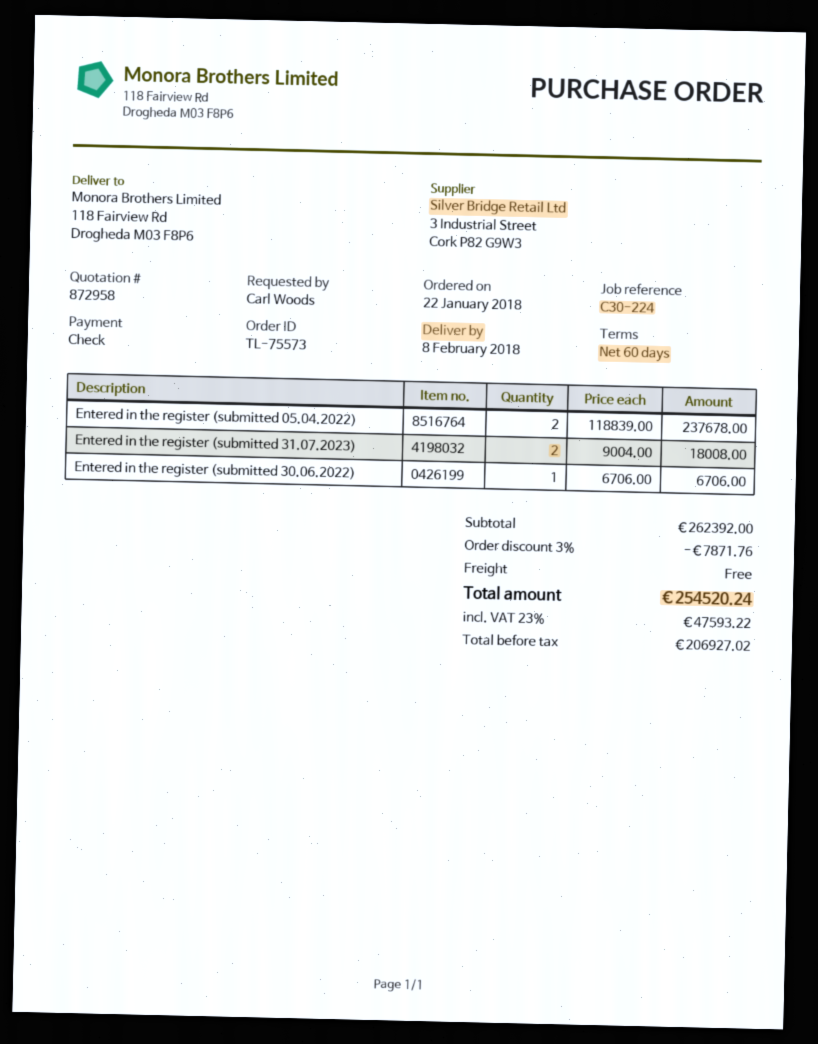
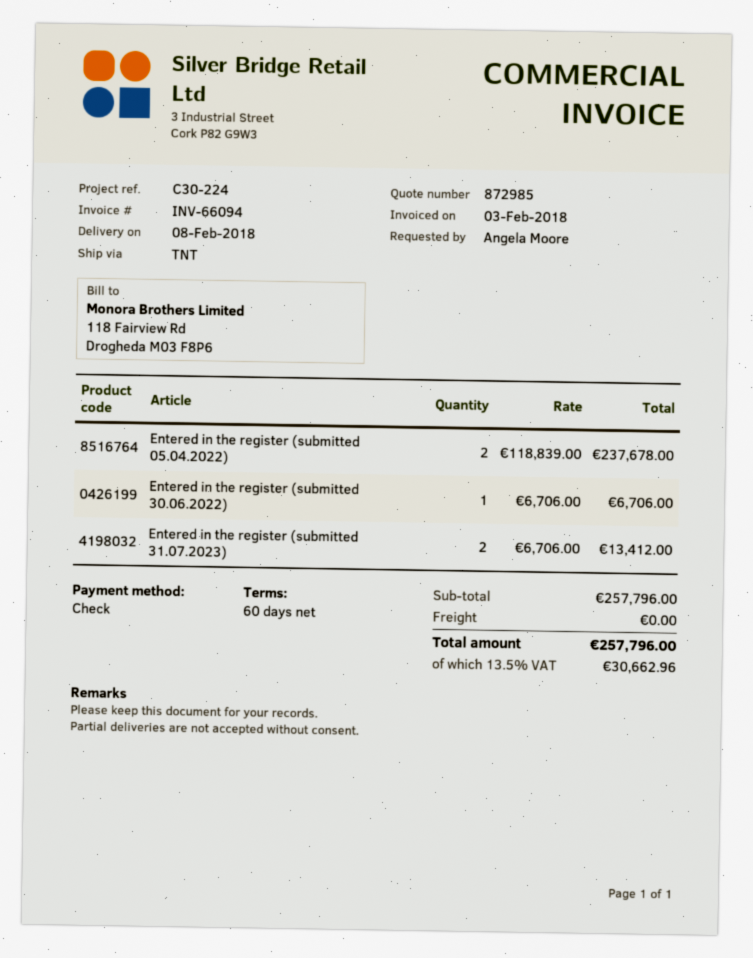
quote number: 872958 -> 872985
ordered by: Carl Woods -> Angela Moore
Entered in the register (submitted 31.07.2023): 2 x 9004.00 = 18008.00 -> 2 x 6706.00 = 13412.00
subtotal: 262392.00 -> 257796.00
discount: 3% = 7871.76 -> none
tax: 23% = 47593.22 -> 13.5% = 30662.96
total: 254520.24 -> 257796.00

